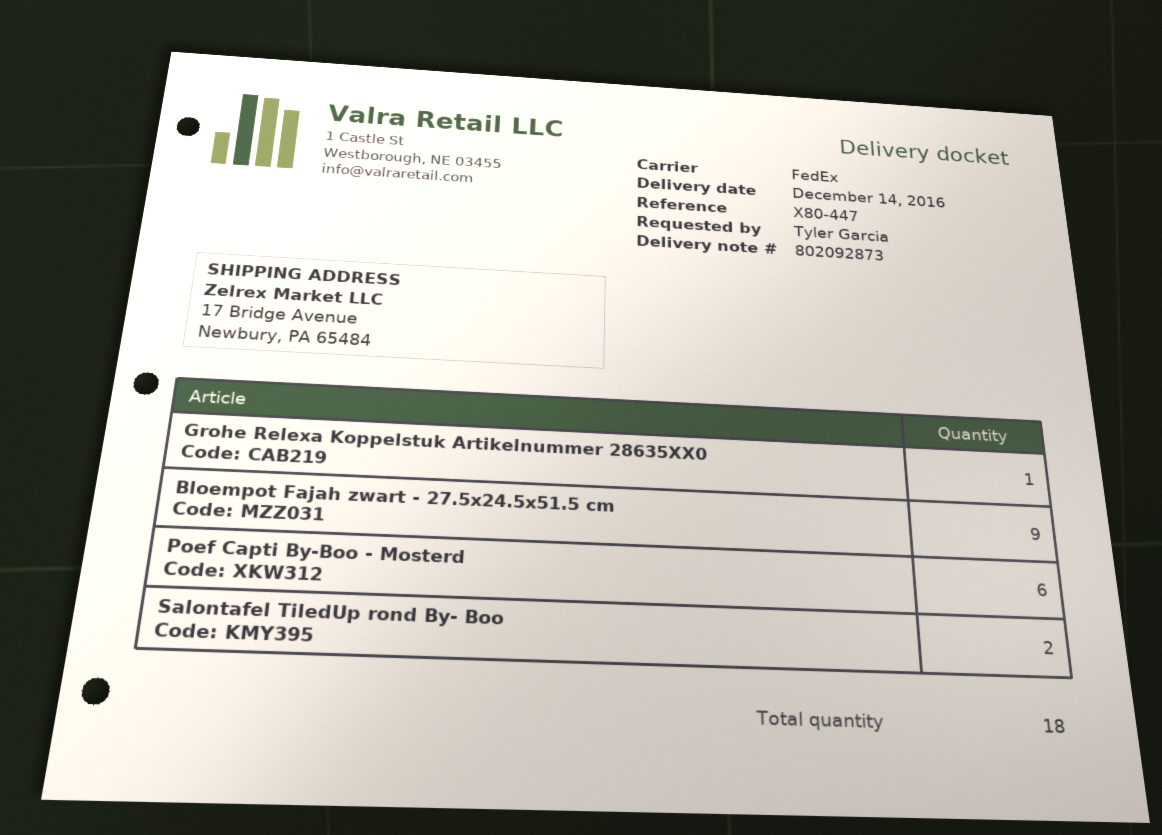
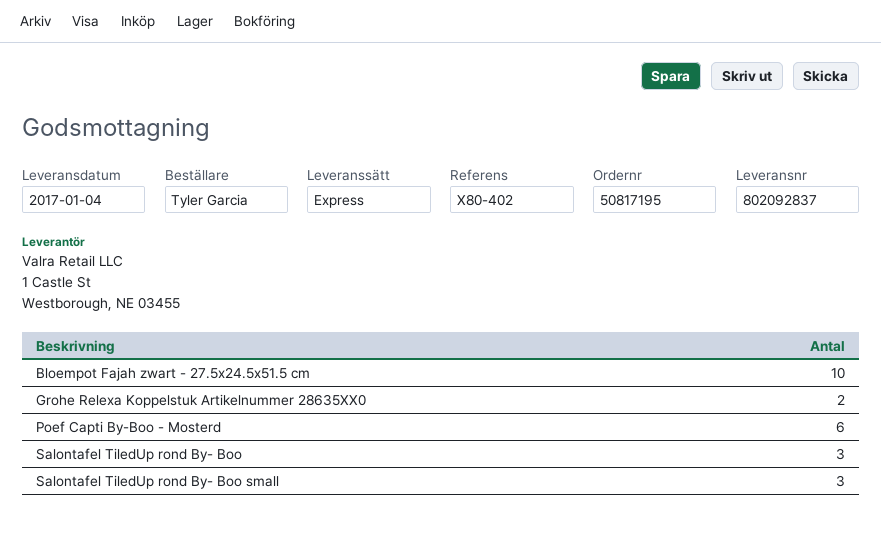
delivery note number: 802092873 -> 802092837
delivery date: 2016-12-14 -> 2017-01-04
reference: X80-447 -> X80-402
shipping method: FedEx -> express
Grohe Relexa Koppelstuk Artikelnummer 28635XX0: 1 -> 2
Bloempot Fajah zwart - 27.5x24.5x51.5 cm: 9 -> 10
Salontafel TiledUp rond By- Boo: 2 -> 3
Salontafel TiledUp rond By- Boo small: none -> 3

